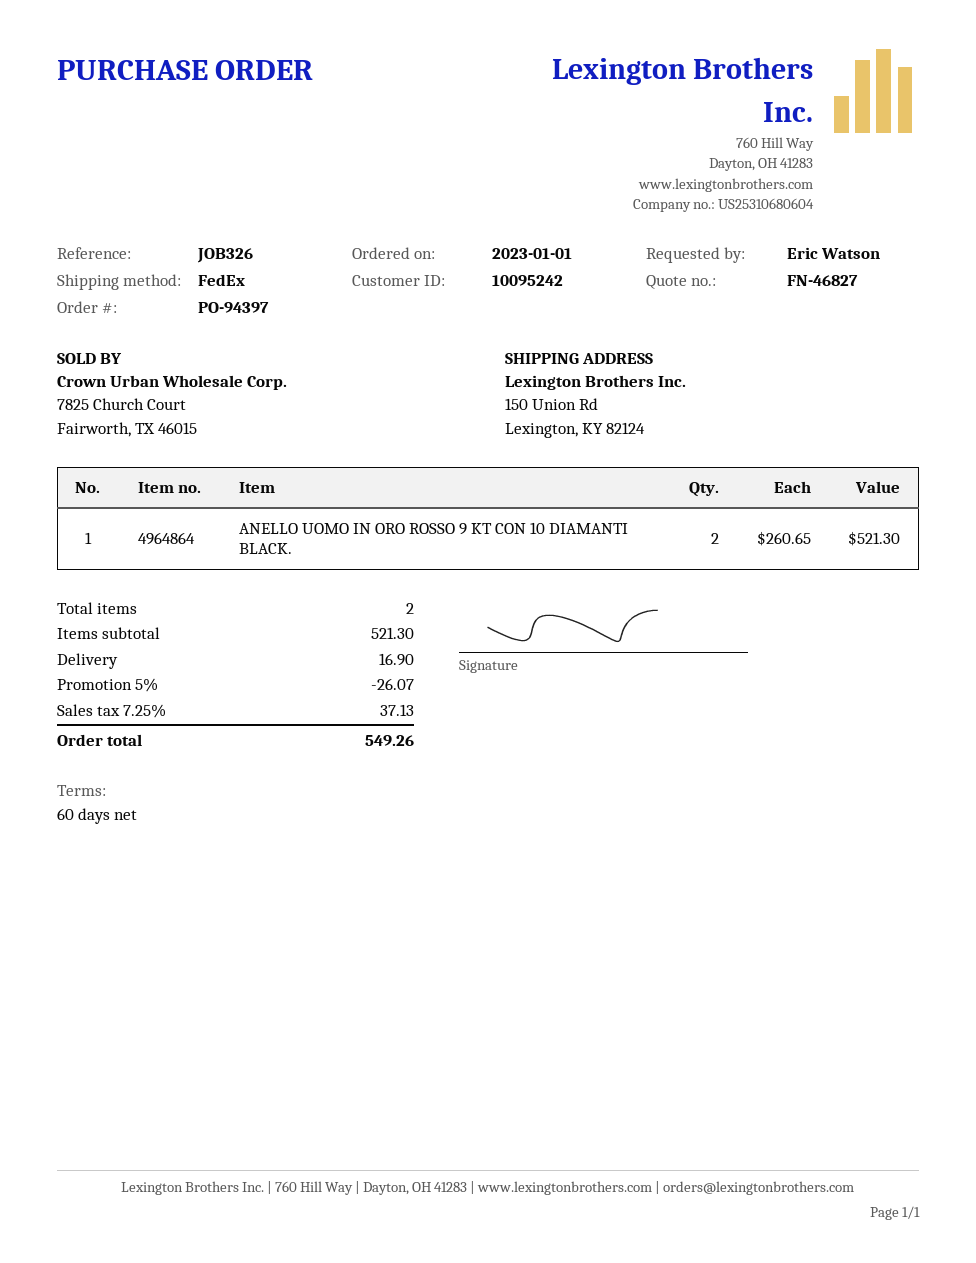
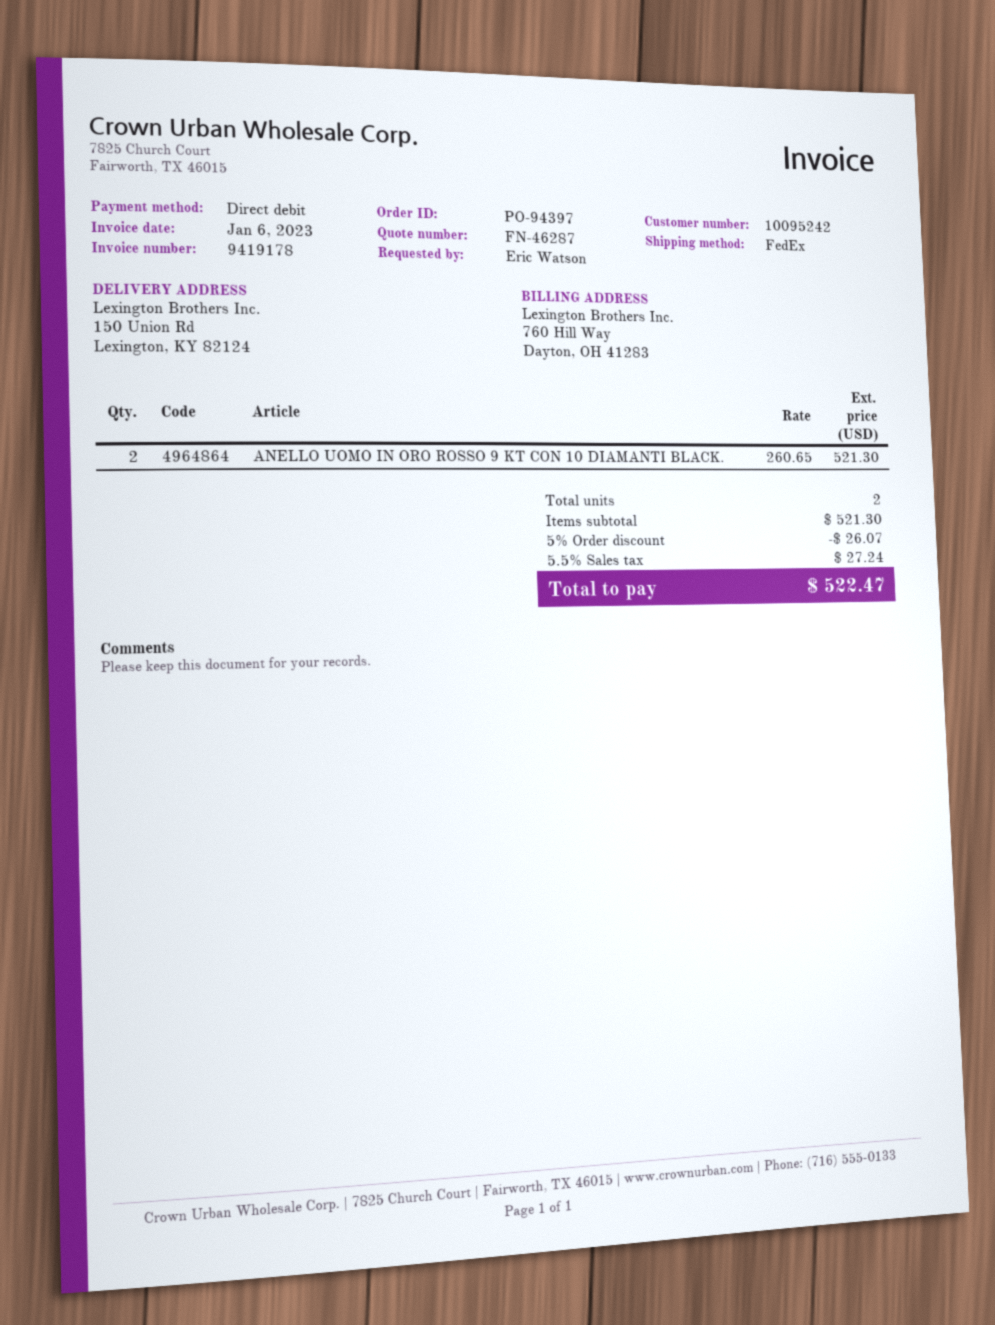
quote number: FN-46827 -> FN-46287
shipping: 16.90 -> none
tax: 7.25% = 37.13 -> 5.5% = 27.24
total: 549.26 -> 522.47

